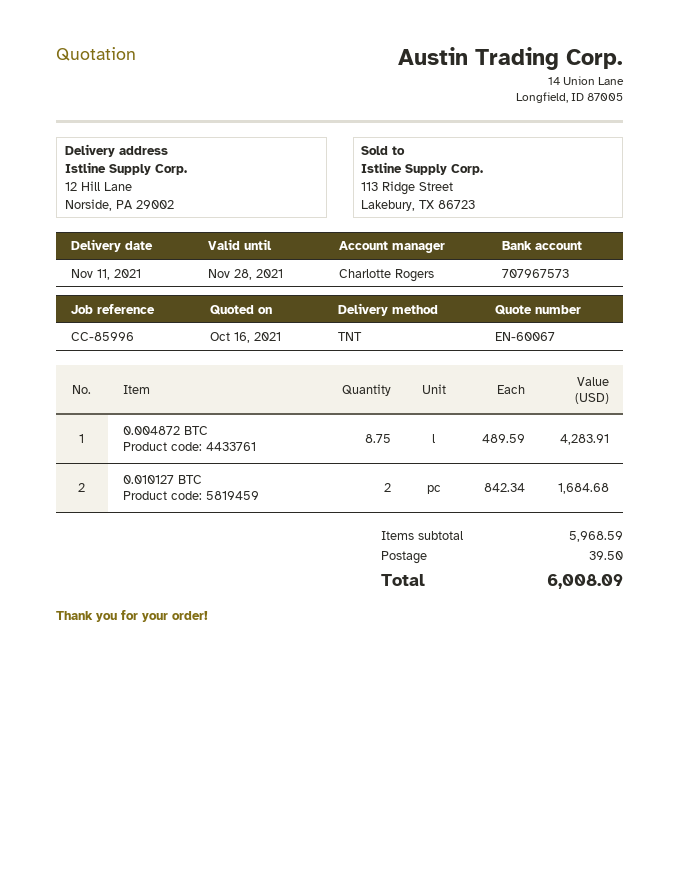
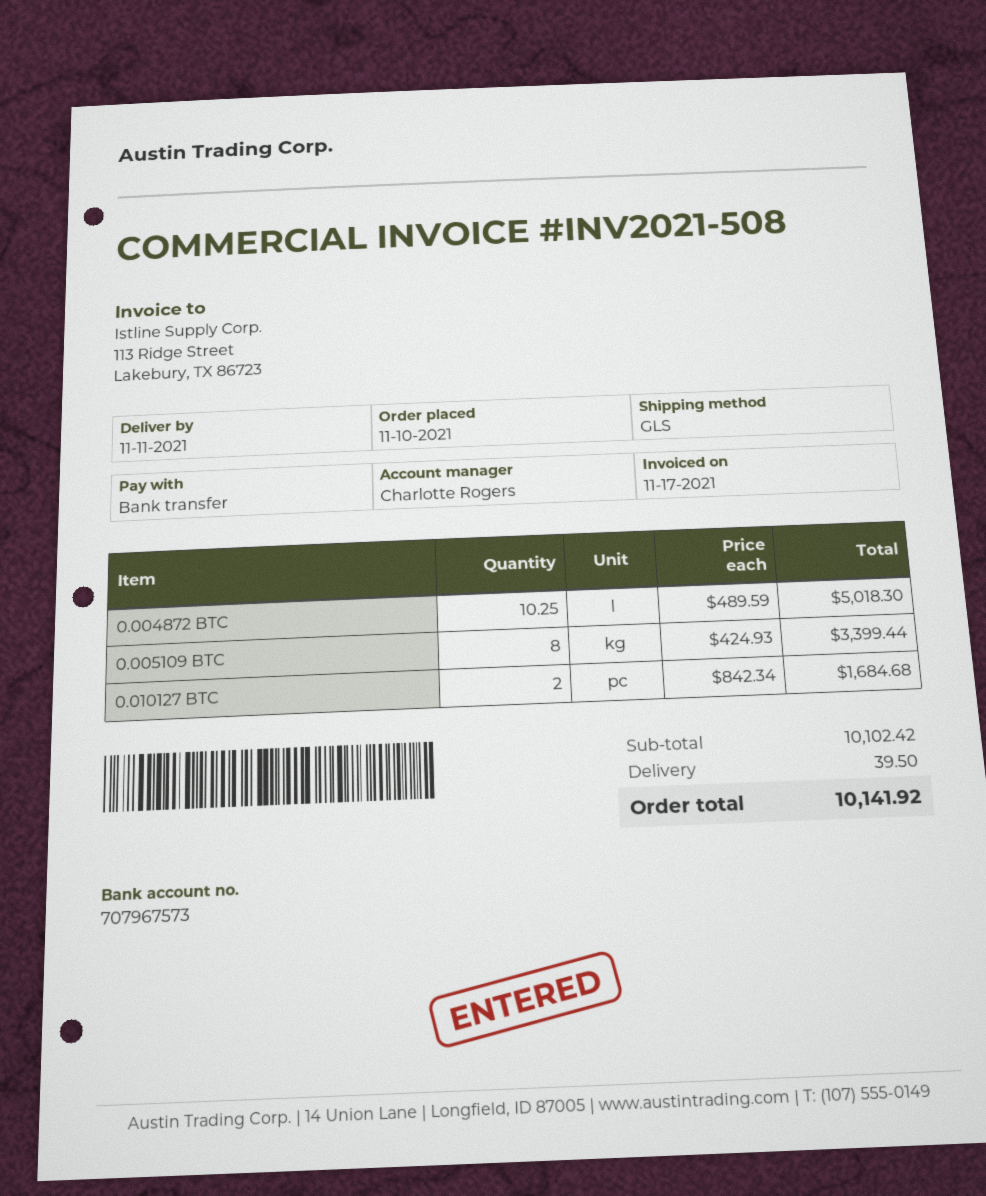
shipping method: TNT -> GLS
0.004872 BTC: 8.75 x 489.59 = 4283.91 -> 10.25 x 489.59 = 5018.30
0.005109 BTC: none -> 8 x 424.93 = 3399.44
subtotal: 5968.59 -> 10102.42
total: 6008.09 -> 10141.92

